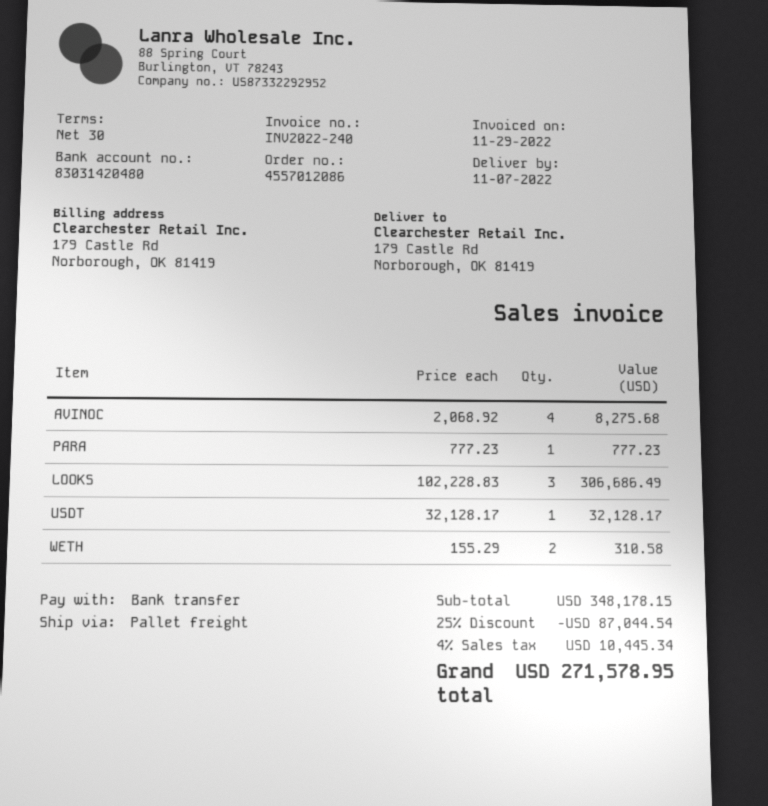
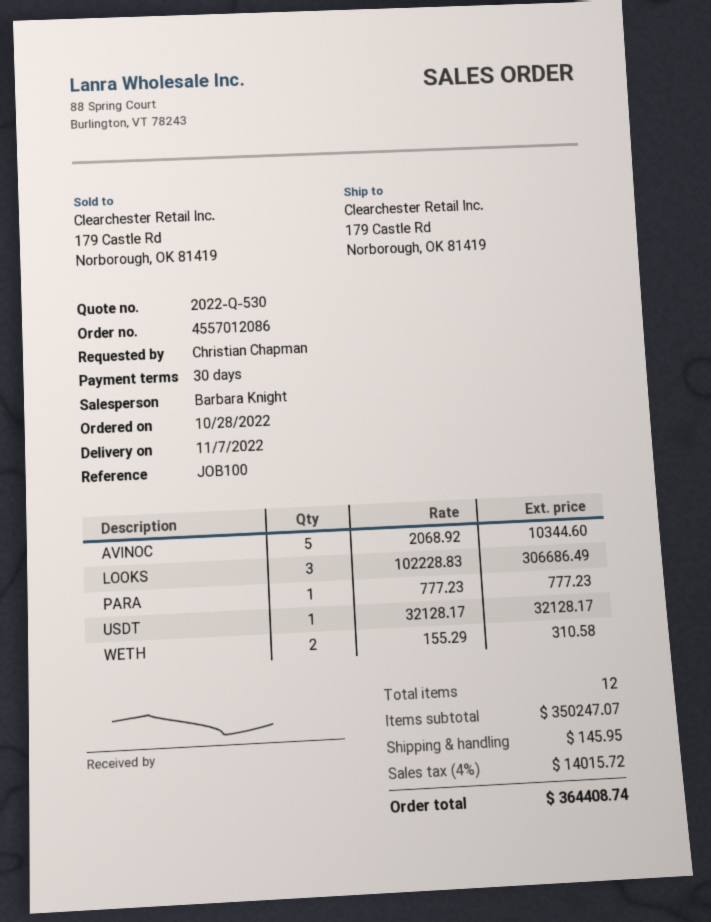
AVINOC: 4 x 2068.92 = 8275.68 -> 5 x 2068.92 = 10344.60
subtotal: 348178.15 -> 350247.07
discount: 25% = 87044.54 -> none
shipping: none -> 145.95
tax: 4% = 10445.34 -> 4% = 14015.72
total: 271578.95 -> 364408.74

